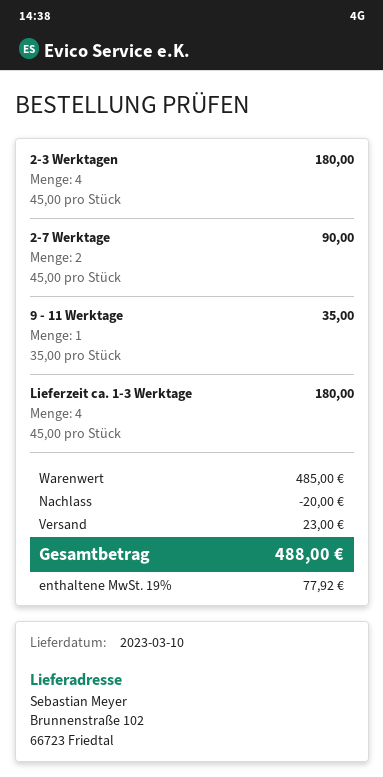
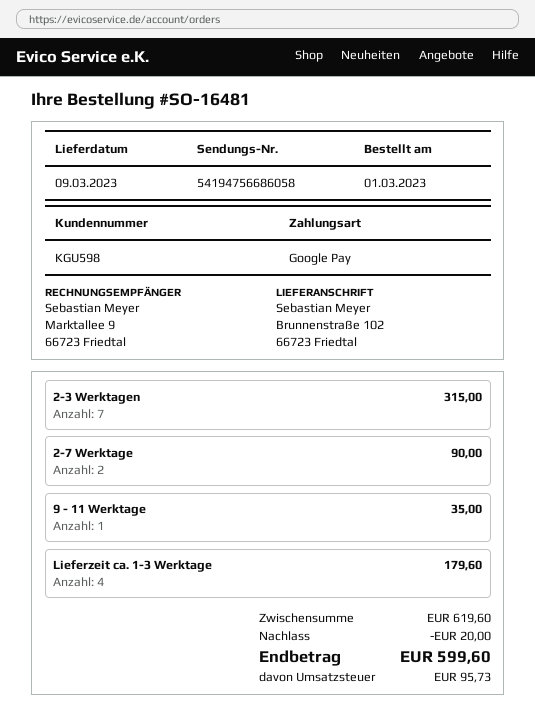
delivery date: 2023-03-10 -> 2023-03-09
2-3 Werktagen: 4 for 180.00 -> 7 for 315.00
Lieferzeit ca. 1-3 Werktage: 4 for 180.00 -> 4 for 179.60
subtotal: 485.00 -> 619.60
shipping: 23.00 -> none
tax: 77.92 -> 95.73
total: 488.00 -> 599.60

